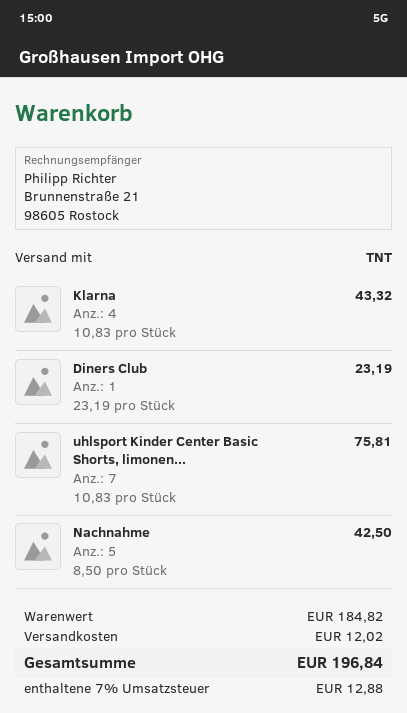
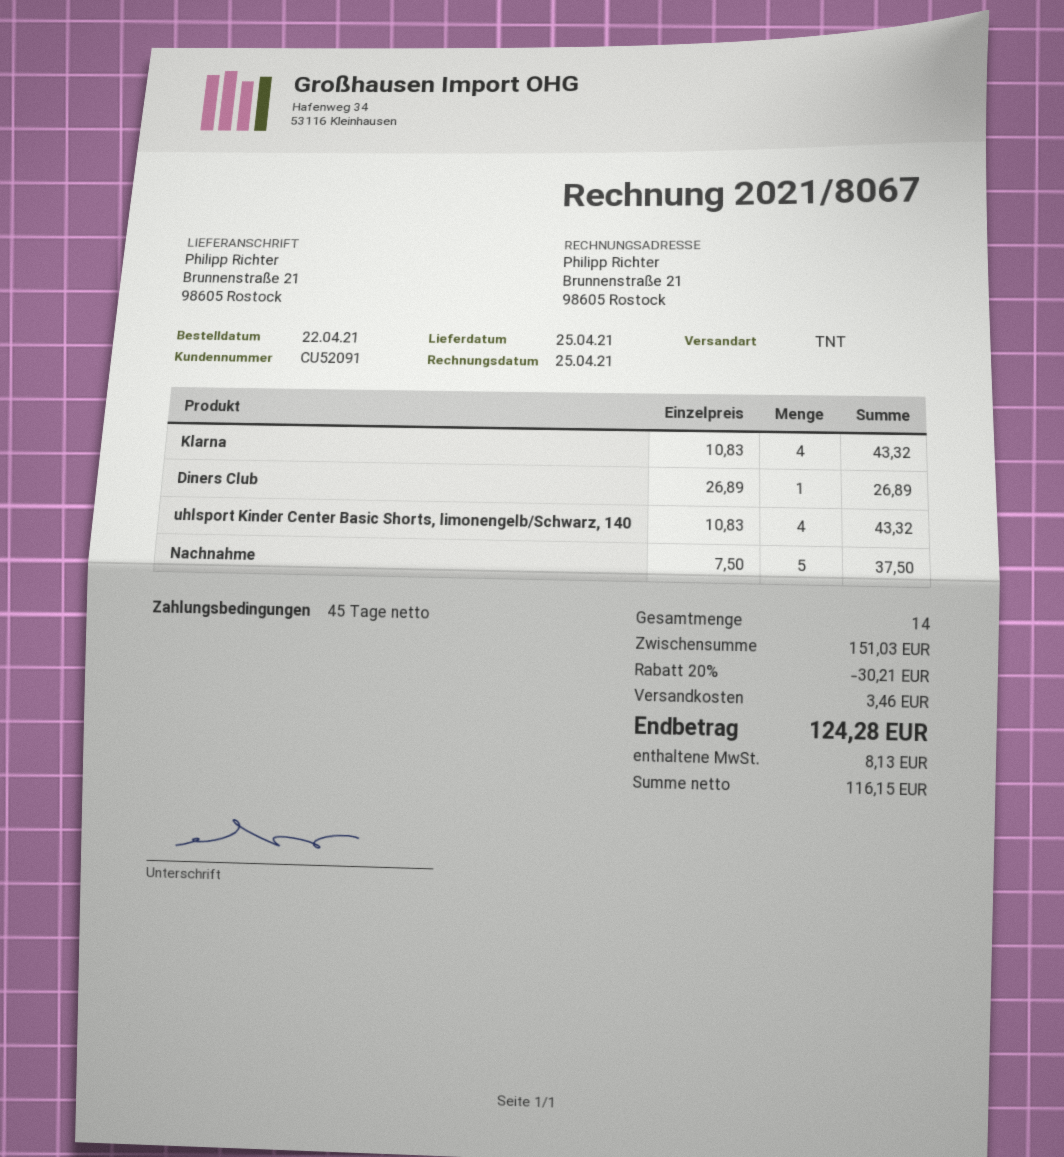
Diners Club: 1 x 23.19 = 23.19 -> 1 x 26.89 = 26.89
uhlsport Kinder Center Basic Shorts, limonen...: 7 x 10.83 = 75.81 -> 4 x 10.83 = 43.32
Nachnahme: 5 x 8.50 = 42.50 -> 5 x 7.50 = 37.50
subtotal: 184.82 -> 151.03
discount: none -> 20% = 30.21
shipping: 12.02 -> 3.46
tax: 12.88 -> 8.13
total: 196.84 -> 124.28

